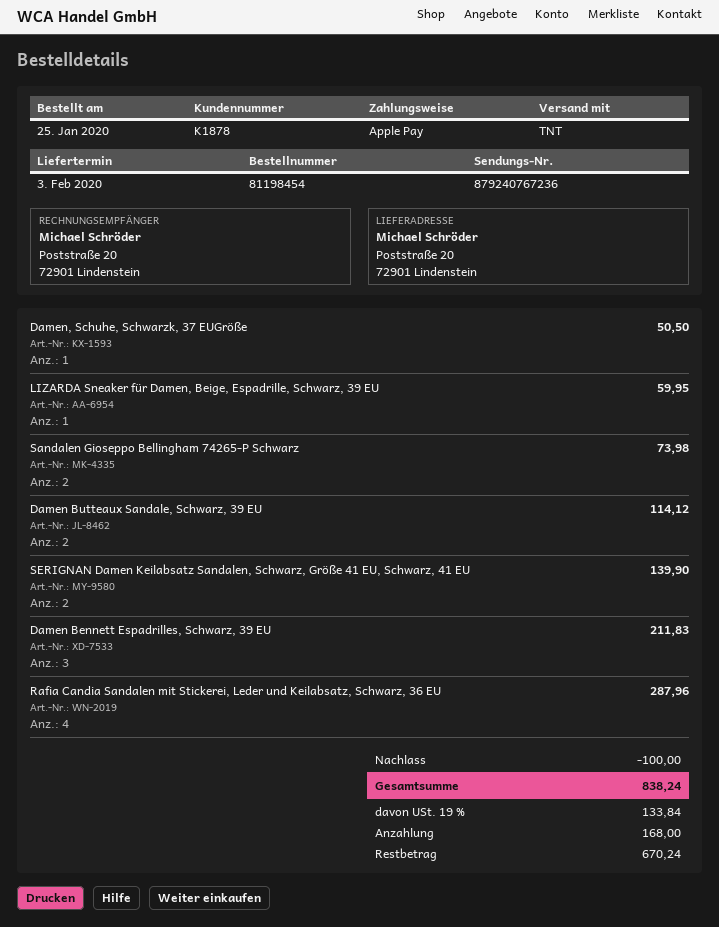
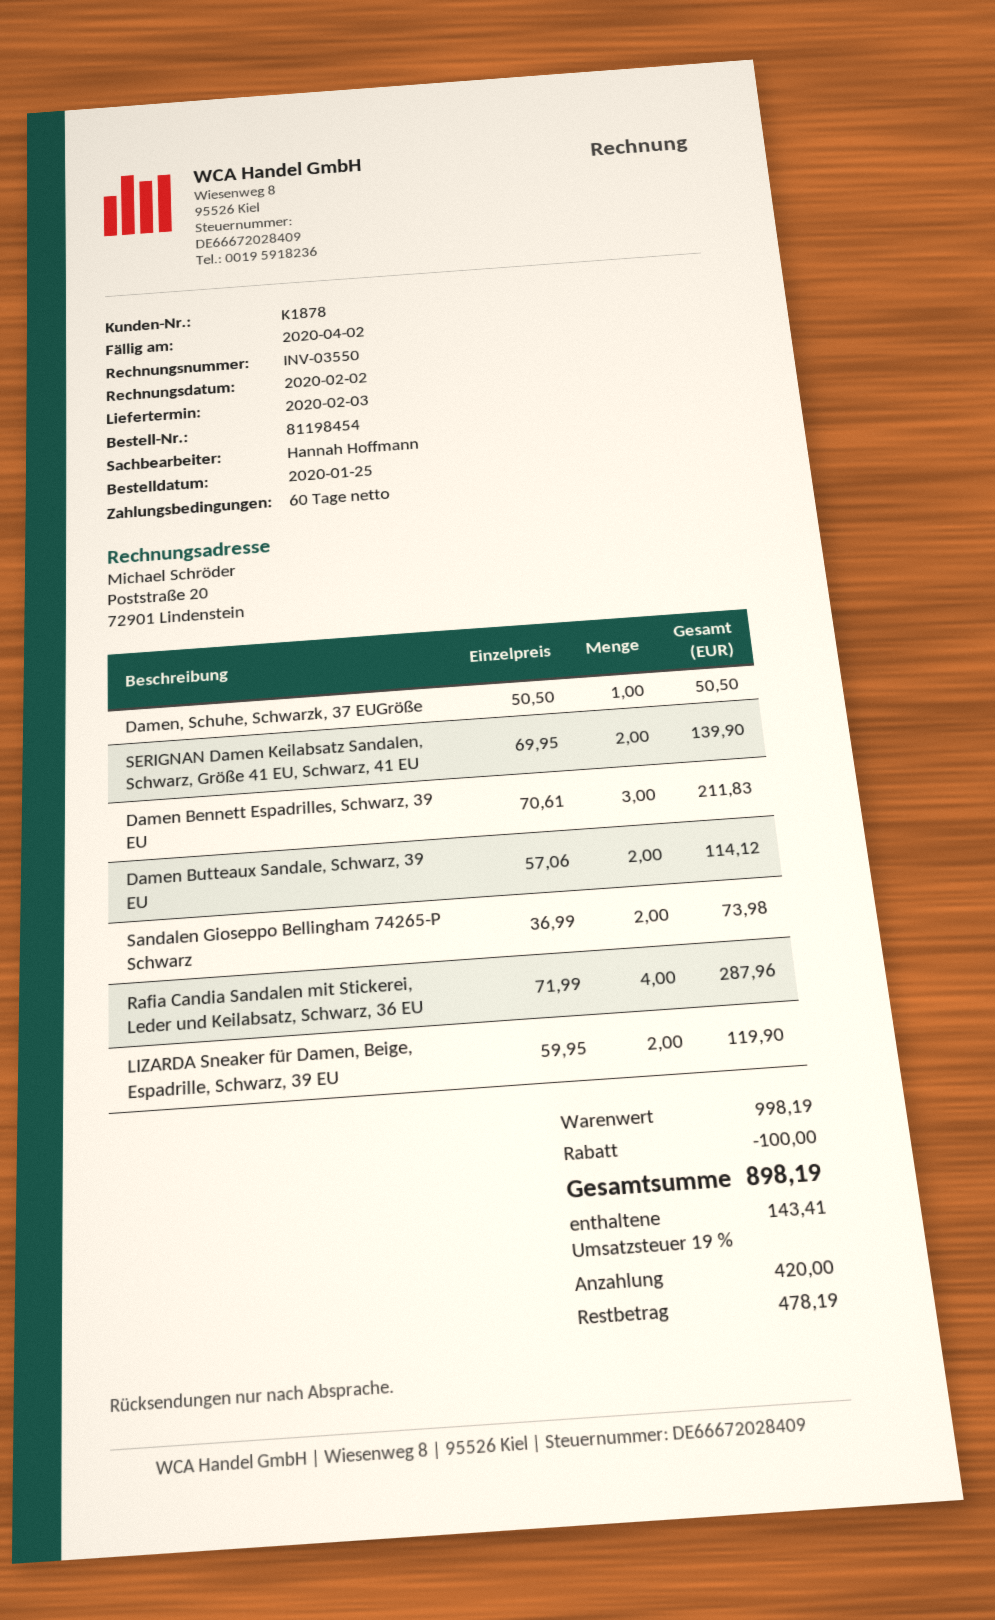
LIZARDA Sneaker für Damen, Beige, Espadrille, Schwarz, 39 EU: 1 for 59.95 -> 2 for 119.90
tax: 19% = 133.84 -> 19% = 143.41
total: 838.24 -> 898.19
deposit: 168.00 -> 420.00
balance: 670.24 -> 478.19

